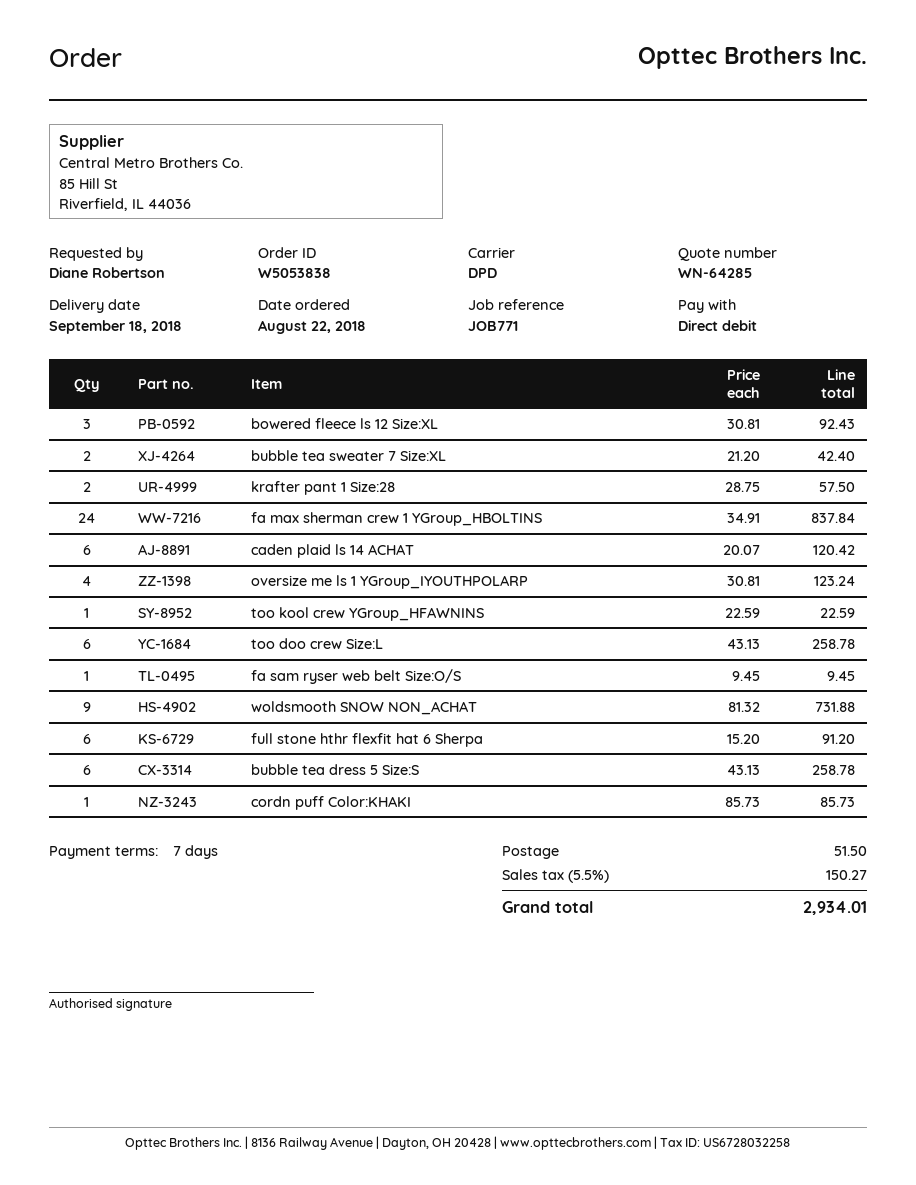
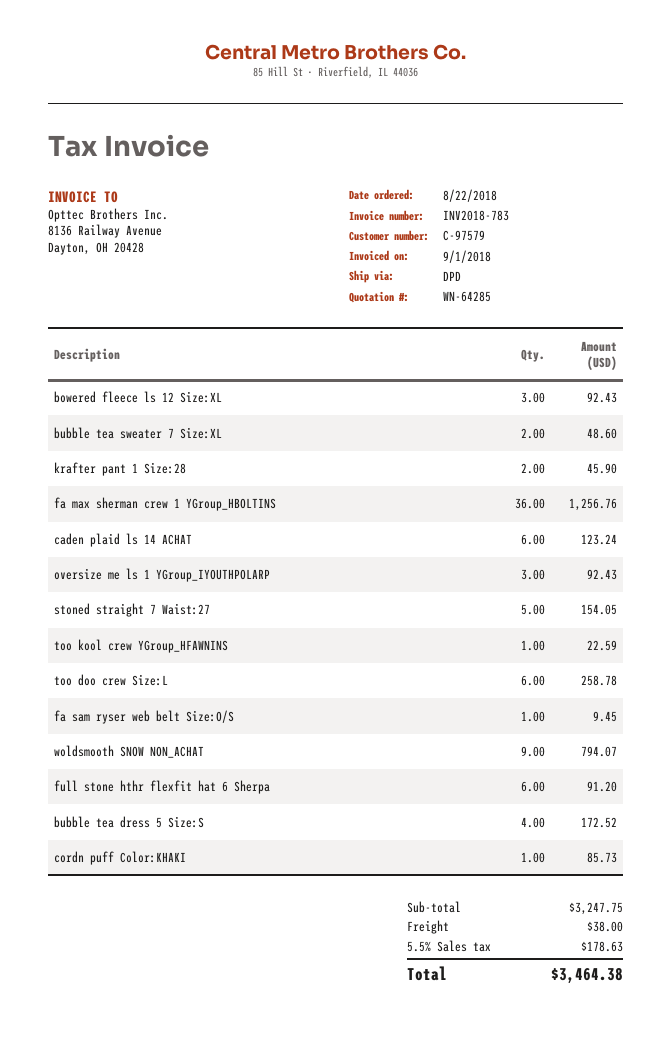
bubble tea sweater 7 Size:XL: 2 for 42.40 -> 2 for 48.60
krafter pant 1 Size:28: 2 for 57.50 -> 2 for 45.90
fa max sherman crew 1 YGroup_HBOLTINS: 24 for 837.84 -> 36 for 1256.76
caden plaid ls 14 ACHAT: 6 for 120.42 -> 6 for 123.24
oversize me ls 1 YGroup_IYOUTHPOLARP: 4 for 123.24 -> 3 for 92.43
woldsmooth SNOW NON_ACHAT: 9 for 731.88 -> 9 for 794.07
bubble tea dress 5 Size:S: 6 for 258.78 -> 4 for 172.52
stoned straight 7 Waist:27: none -> 5 for 154.05
shipping: 51.50 -> 38.00
tax: 5.5% = 150.27 -> 5.5% = 178.63
total: 2934.01 -> 3464.38

